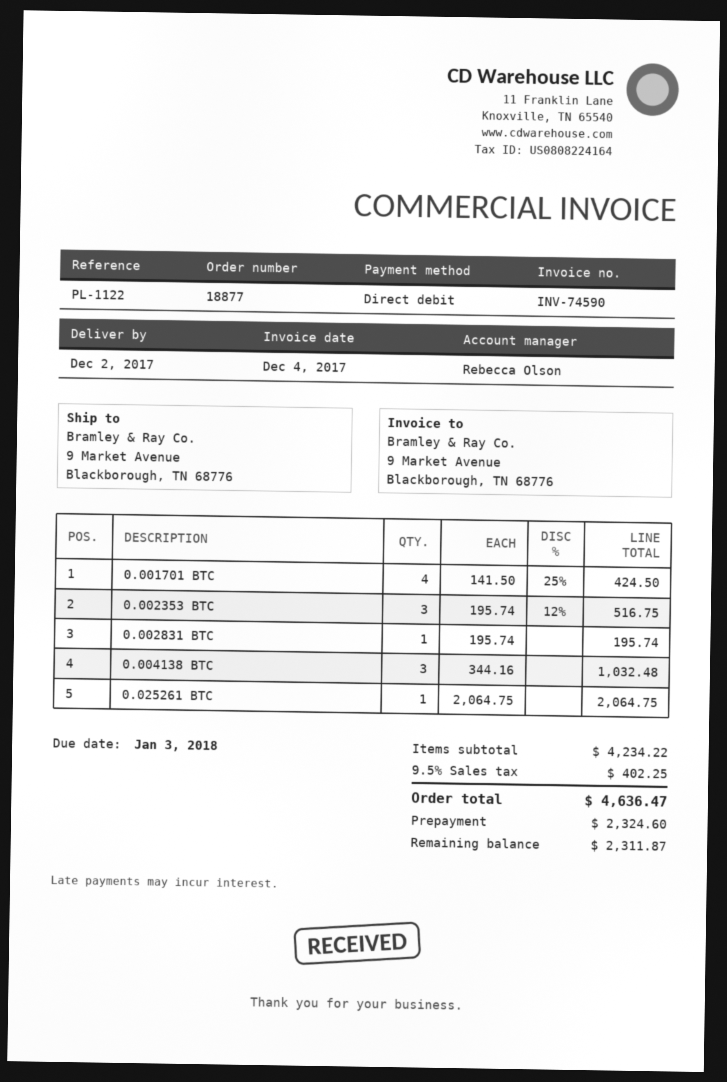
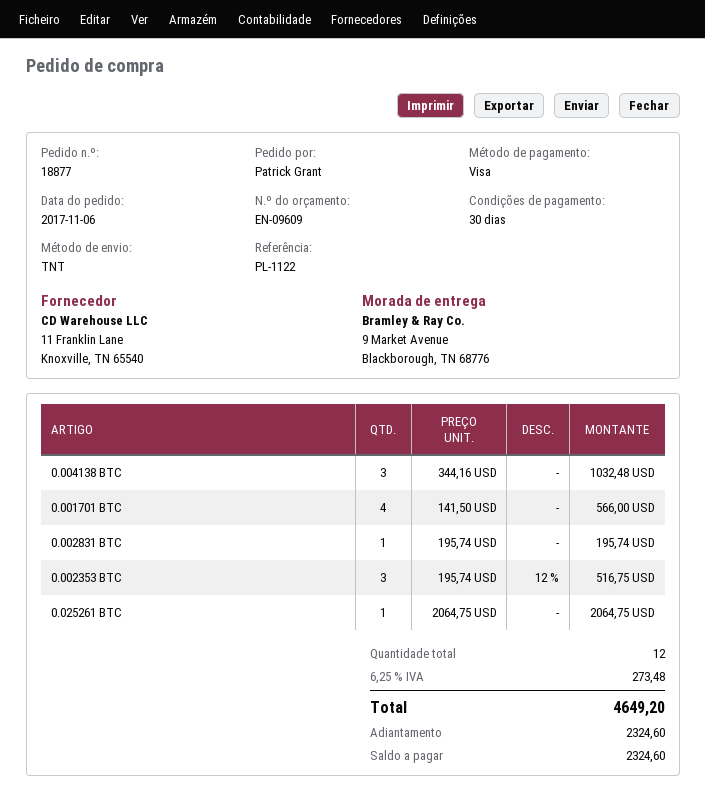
payment method: direct debit -> Visa
0.001701 BTC: 4 x 141.50 - 25% = 424.50 -> 4 x 141.50 = 566.00
tax: 9.5% = 402.25 -> 6.25% = 273.48
total: 4636.47 -> 4649.20
balance: 2311.87 -> 2324.60

